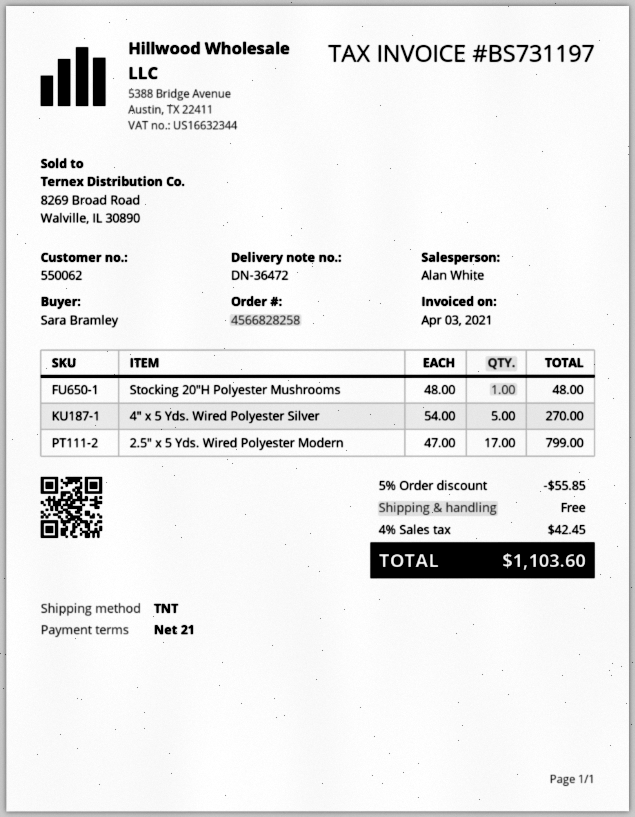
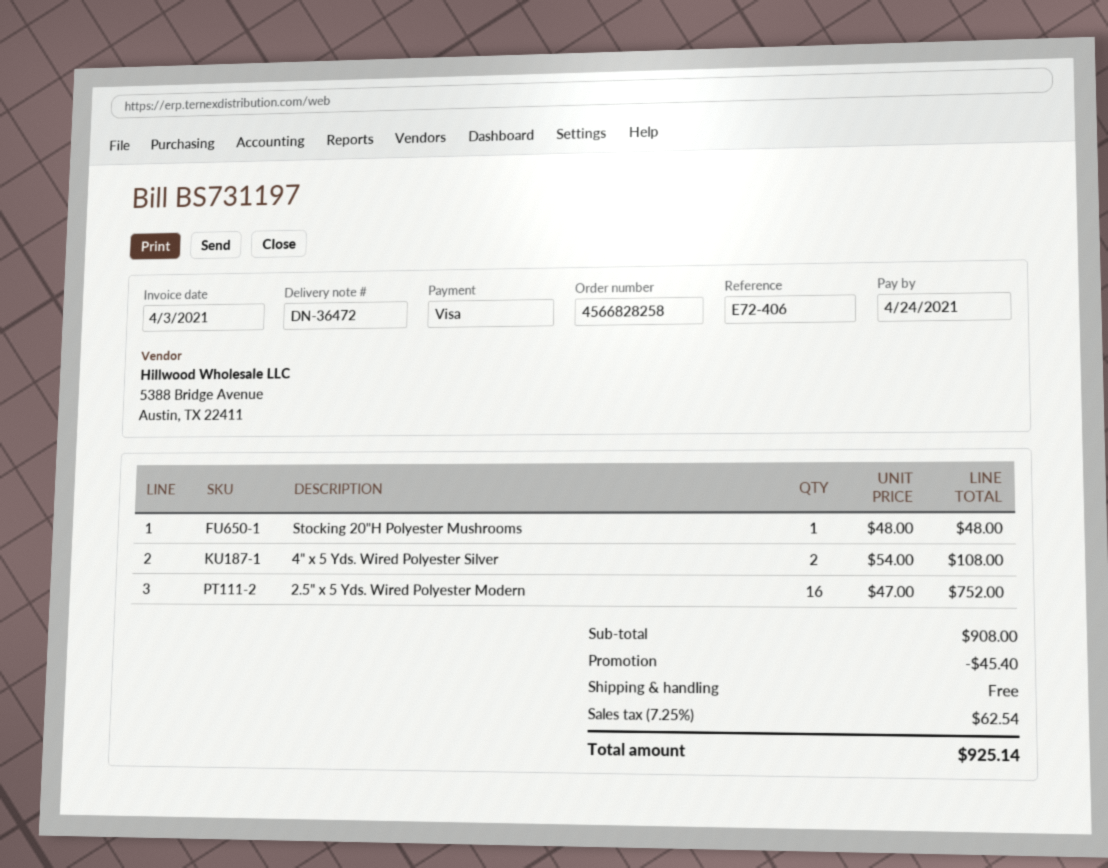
4" x 5 Yds. Wired Polyester Silver: 5 x 54.00 = 270.00 -> 2 x 54.00 = 108.00
2.5" x 5 Yds. Wired Polyester Modern: 17 x 47.00 = 799.00 -> 16 x 47.00 = 752.00
discount: 55.85 -> 45.40
tax: 4% = 42.45 -> 7.25% = 62.54
total: 1103.60 -> 925.14

